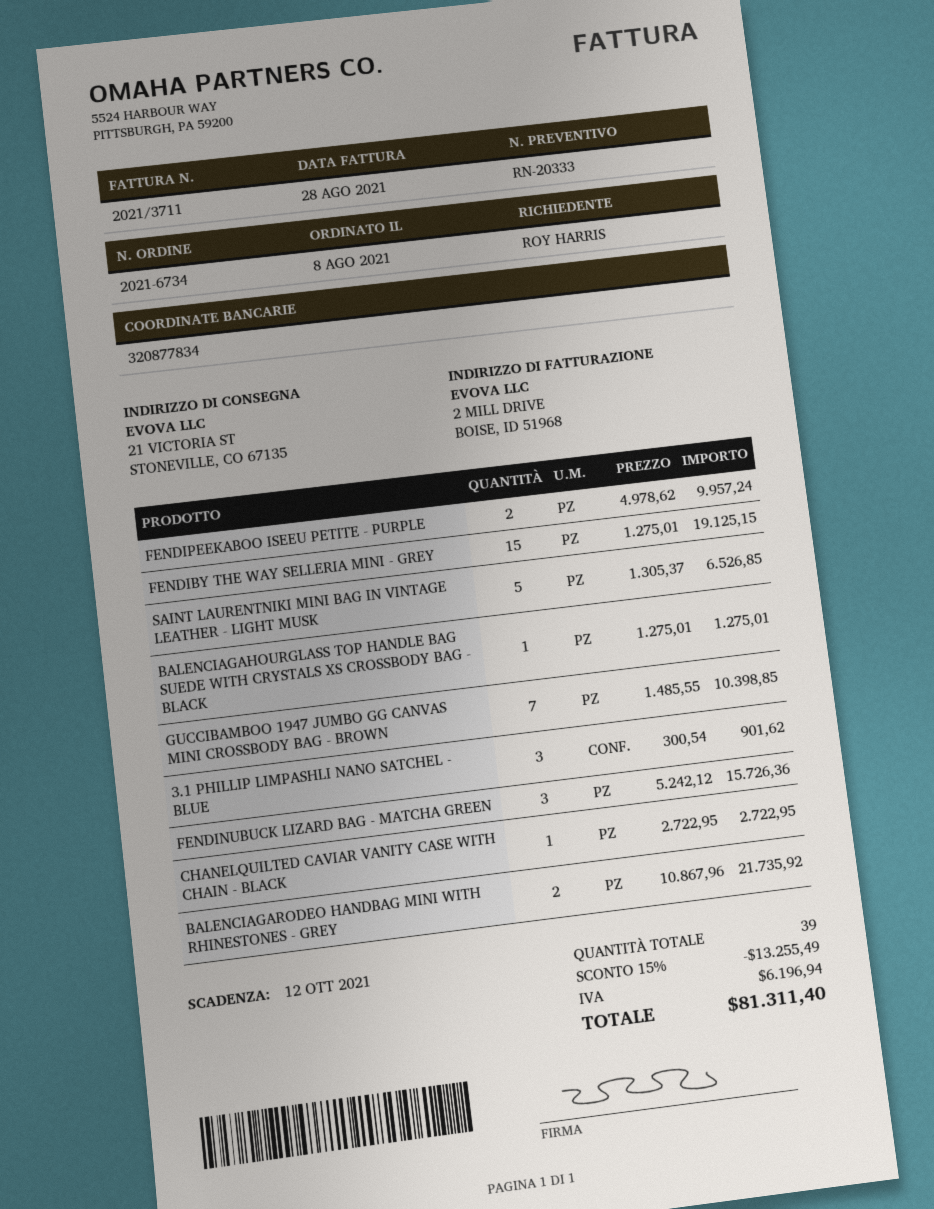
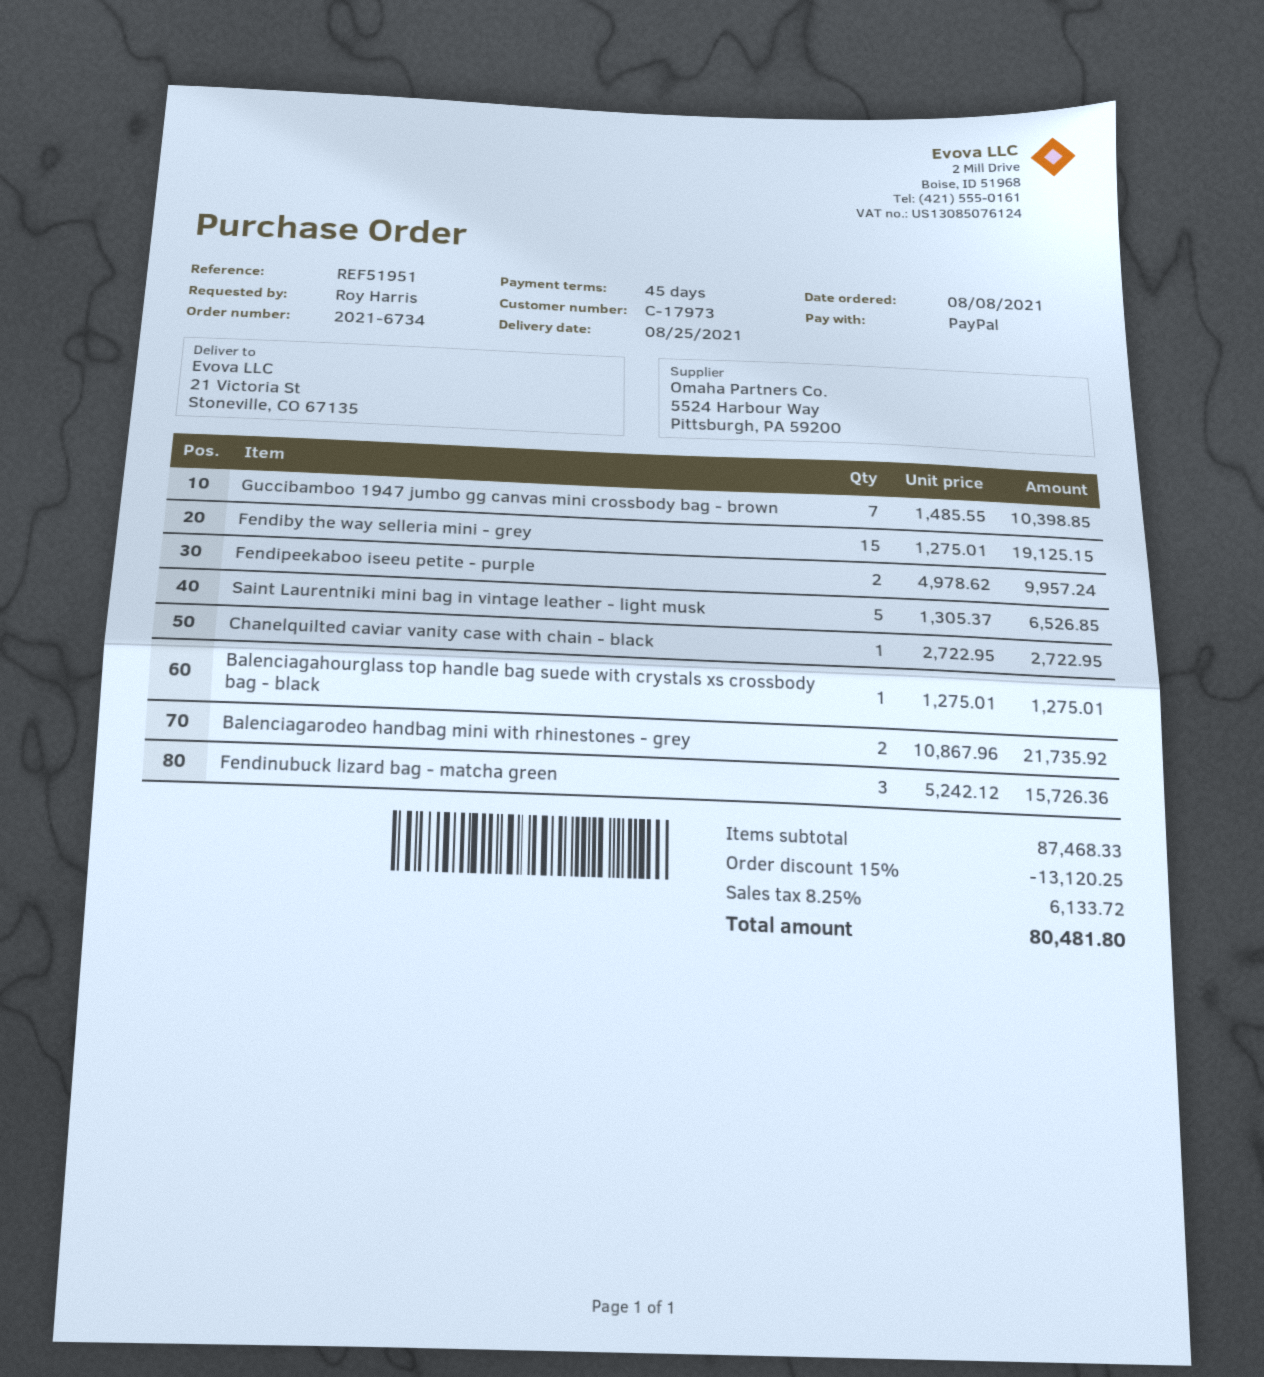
3.1 PHILLIP LIMPASHLI NANO SATCHEL - BLUE: 3 x 300.54 = 901.62 -> none
discount: 15% = 13255.49 -> 15% = 13120.25
tax: 6196.94 -> 6133.72
total: 81311.40 -> 80481.80

